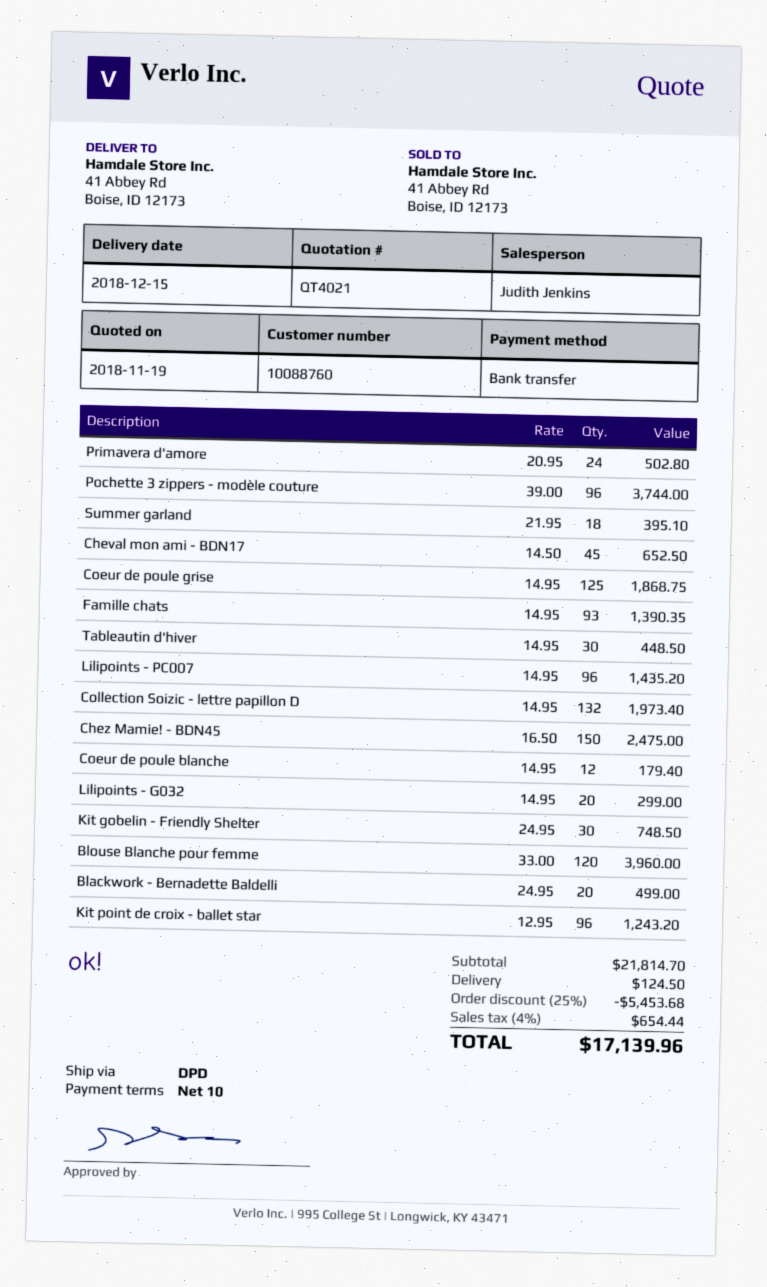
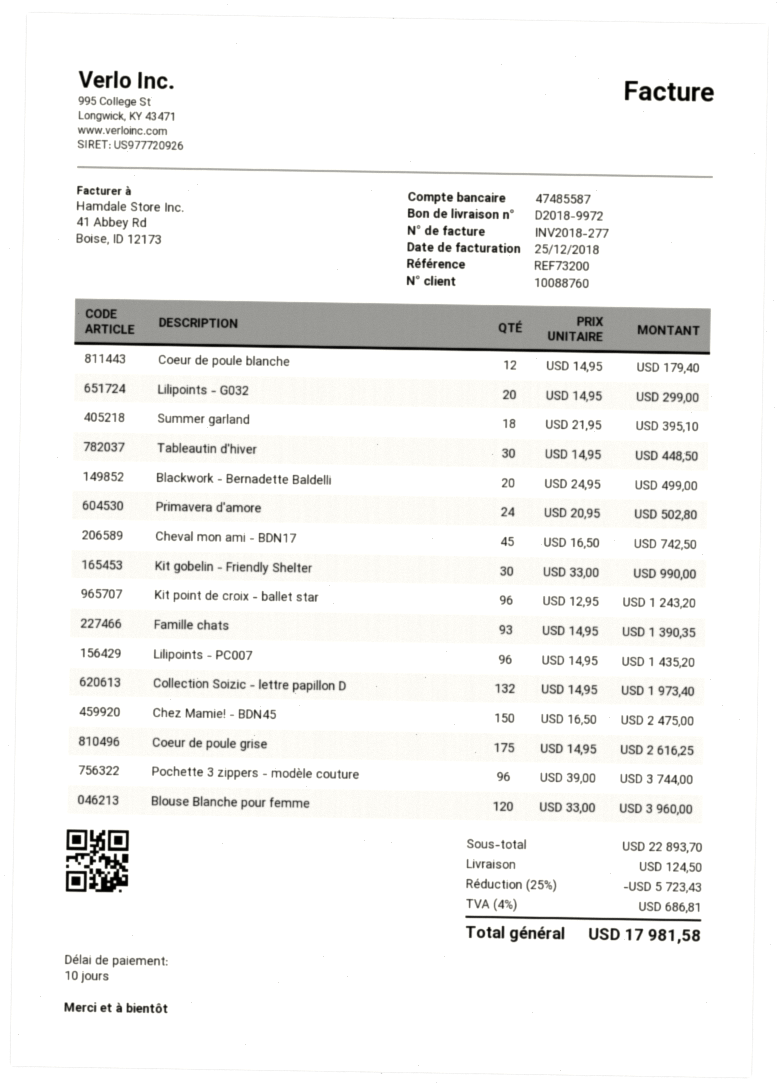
Cheval mon ami - BDN17: 45 x 14.50 = 652.50 -> 45 x 16.50 = 742.50
Coeur de poule grise: 125 x 14.95 = 1868.75 -> 175 x 14.95 = 2616.25
Kit gobelin - Friendly Shelter: 30 x 24.95 = 748.50 -> 30 x 33.00 = 990.00
subtotal: 21814.70 -> 22893.70
discount: 25% = 5453.68 -> 25% = 5723.43
tax: 4% = 654.44 -> 4% = 686.81
total: 17139.96 -> 17981.58

